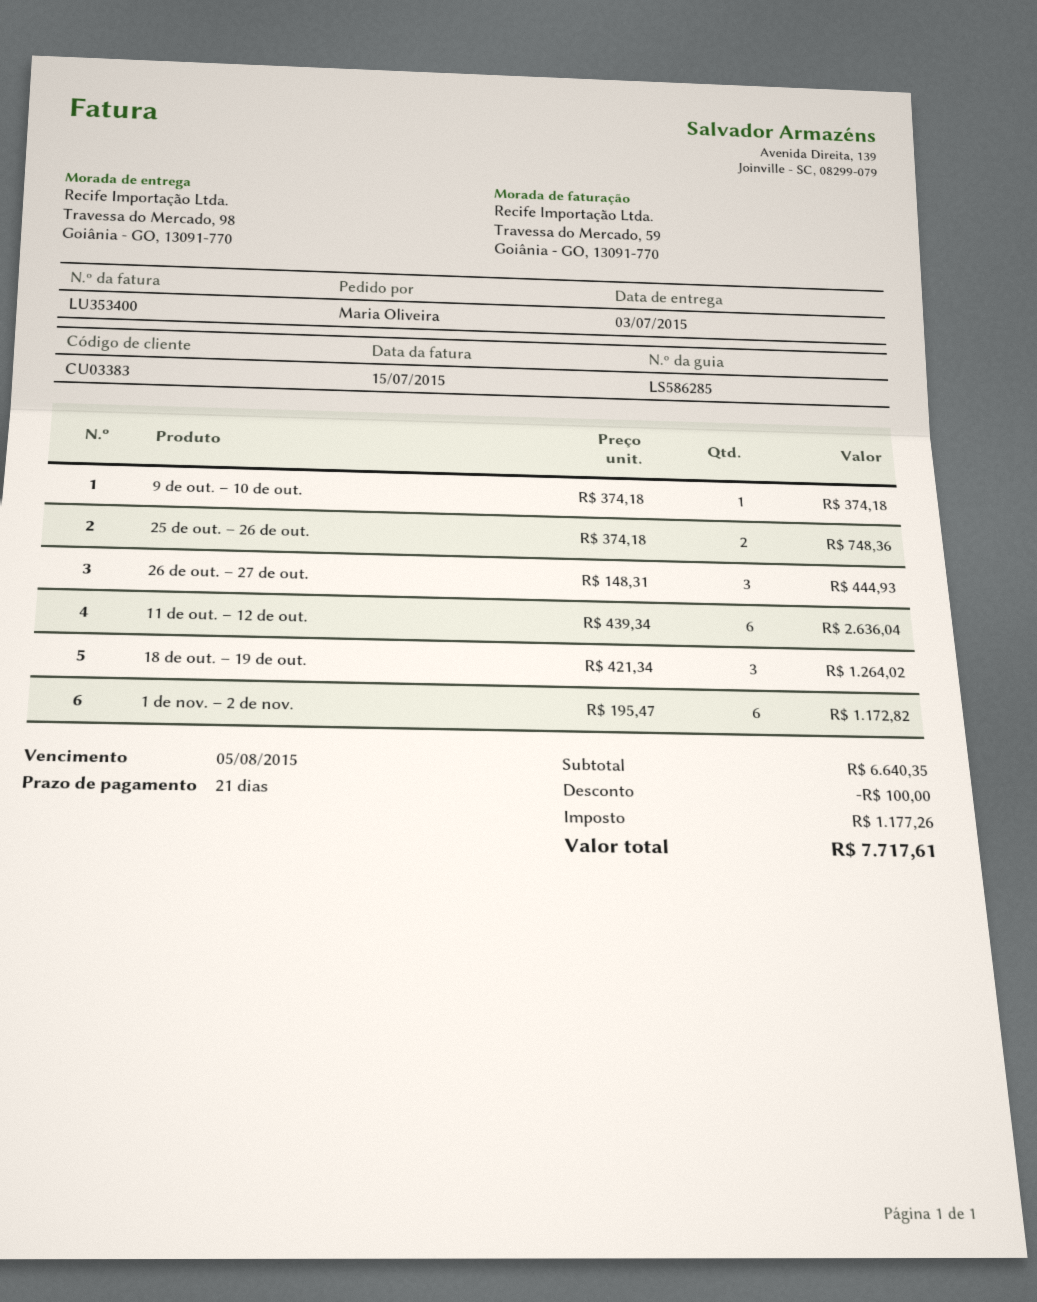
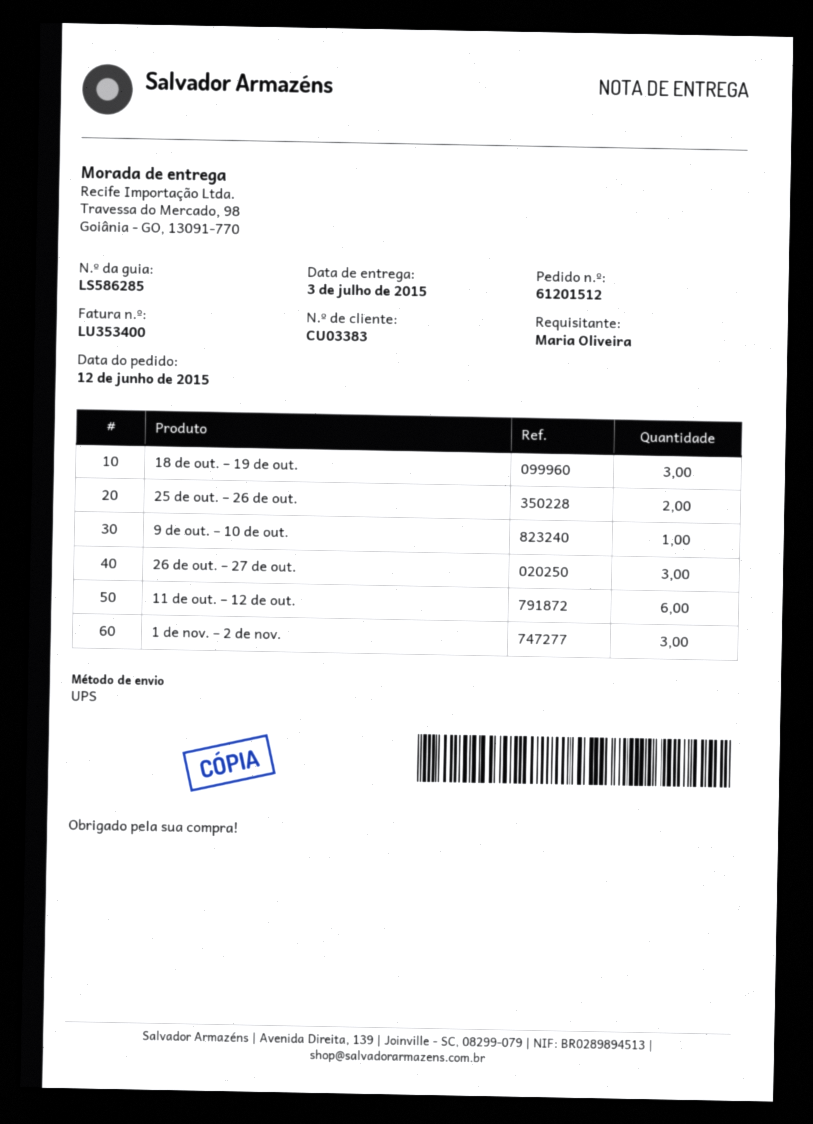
1 de nov. – 2 de nov.: 6 -> 3

